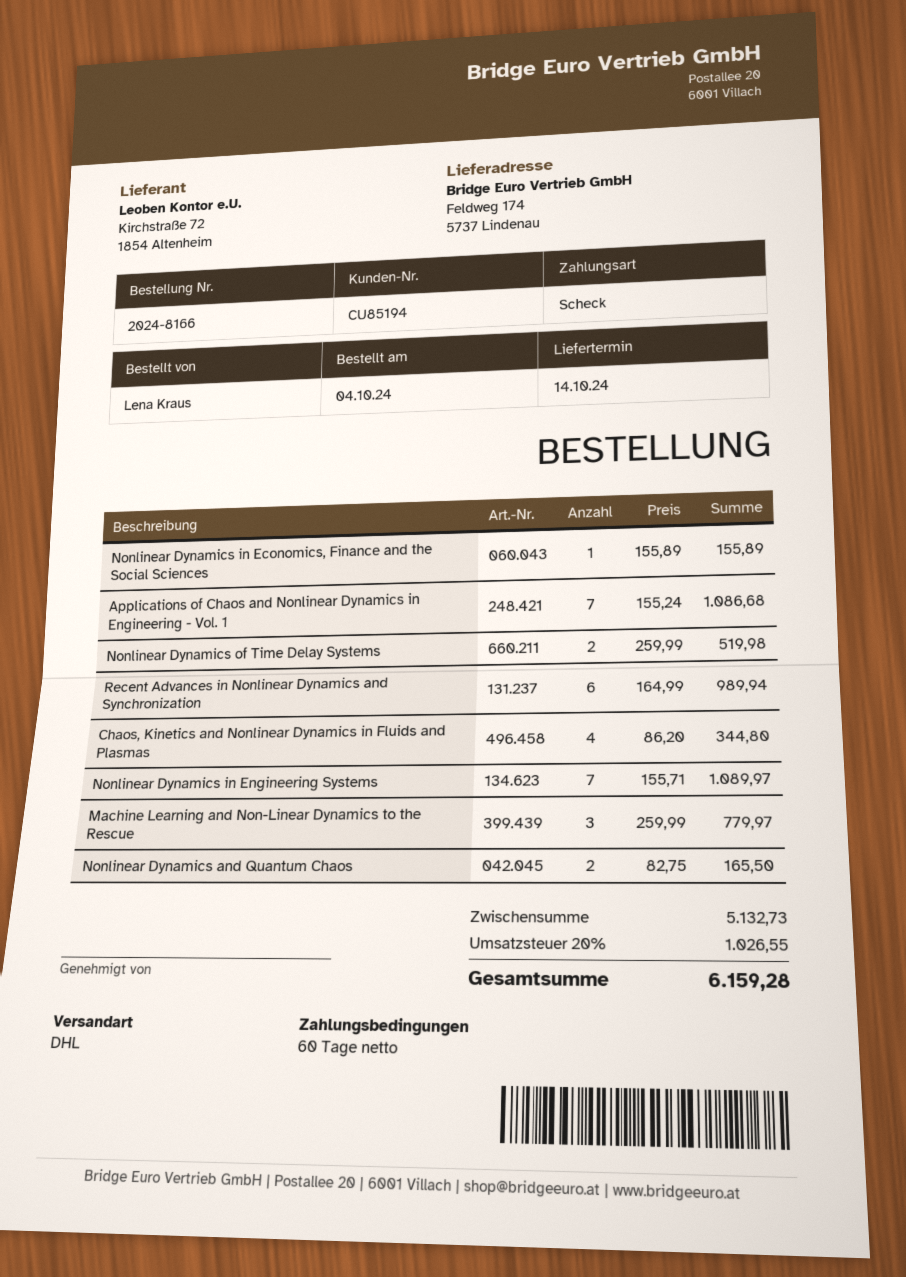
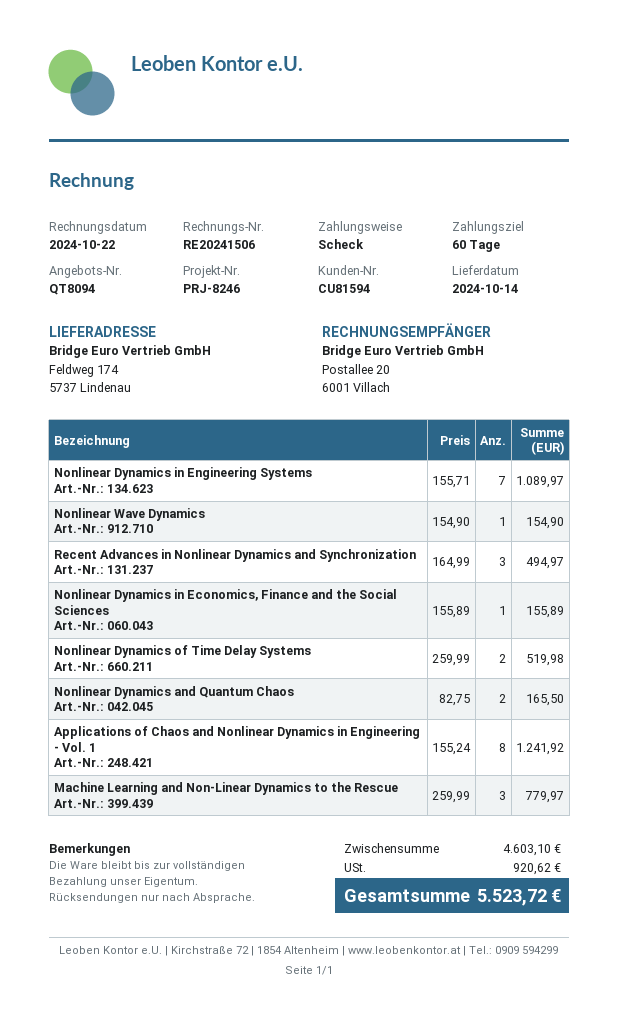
customer number: CU85194 -> CU81594
Applications of Chaos and Nonlinear Dynamics in Engineering - Vol. 1: 7 x 155.24 = 1086.68 -> 8 x 155.24 = 1241.92
Recent Advances in Nonlinear Dynamics and Synchronization: 6 x 164.99 = 989.94 -> 3 x 164.99 = 494.97
Chaos, Kinetics and Nonlinear Dynamics in Fluids and Plasmas: 4 x 86.20 = 344.80 -> none
Nonlinear Wave Dynamics: none -> 1 x 154.90 = 154.90
subtotal: 5132.73 -> 4603.10
tax: 1026.55 -> 920.62
total: 6159.28 -> 5523.72

